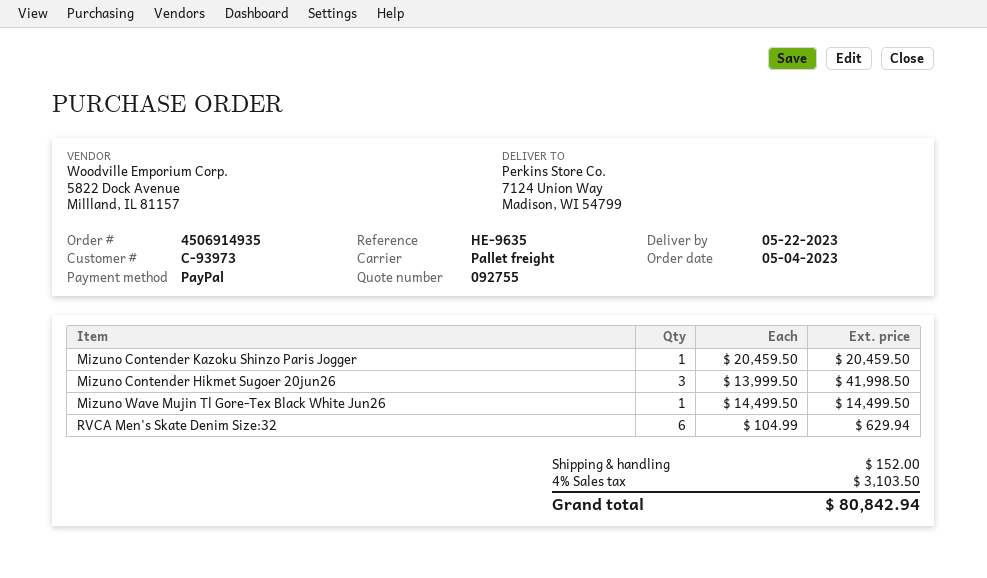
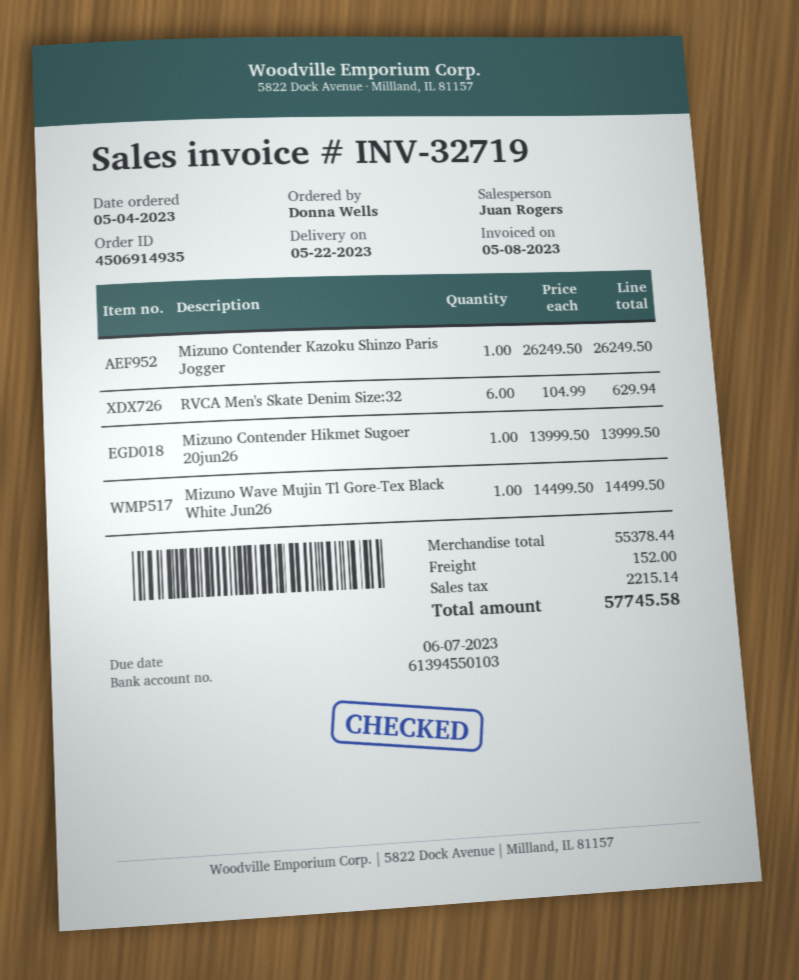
Mizuno Contender Kazoku Shinzo Paris Jogger: 1 x 20459.50 = 20459.50 -> 1 x 26249.50 = 26249.50
Mizuno Contender Hikmet Sugoer 20jun26: 3 x 13999.50 = 41998.50 -> 1 x 13999.50 = 13999.50
tax: 3103.50 -> 2215.14
total: 80842.94 -> 57745.58

